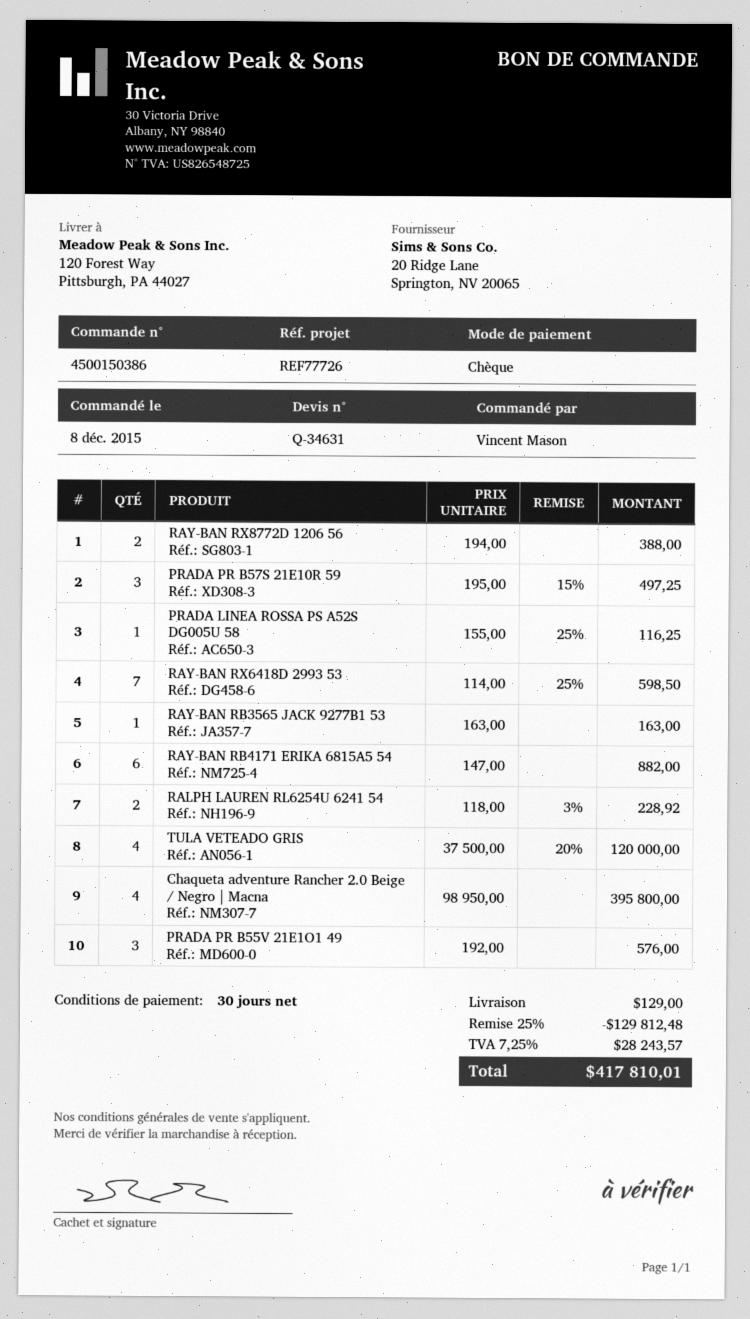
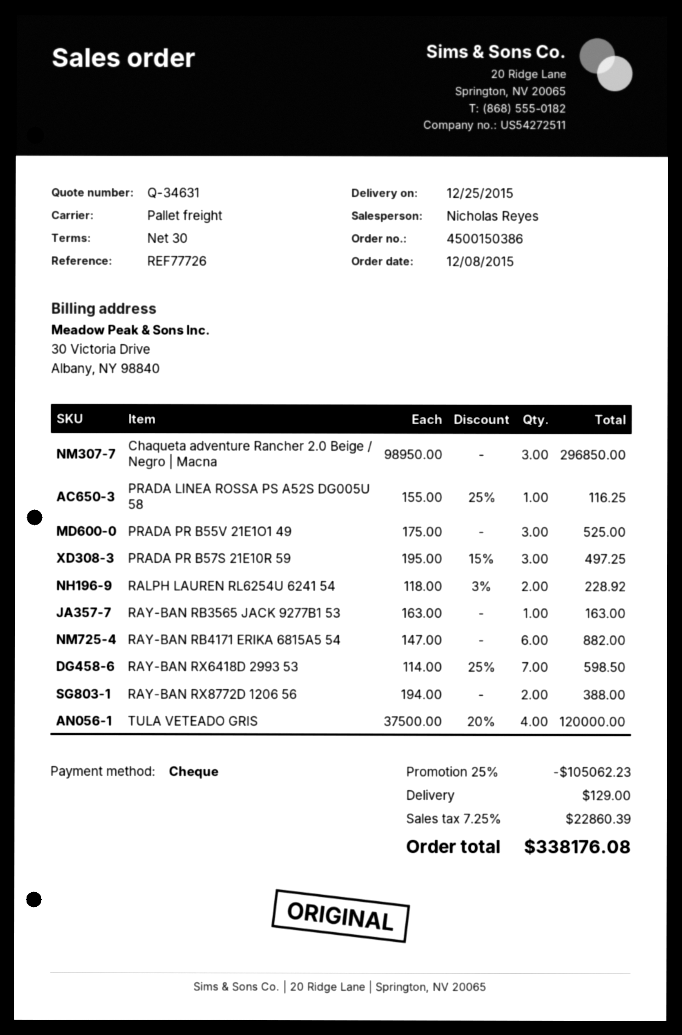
Chaqueta adventure Rancher 2.0 Beige / Negro | Macna: 4 x 98950.00 = 395800.00 -> 3 x 98950.00 = 296850.00
PRADA PR B55V 21E1O1 49: 3 x 192.00 = 576.00 -> 3 x 175.00 = 525.00
discount: 25% = 129812.48 -> 25% = 105062.23
tax: 7.25% = 28243.57 -> 7.25% = 22860.39
total: 417810.01 -> 338176.08

